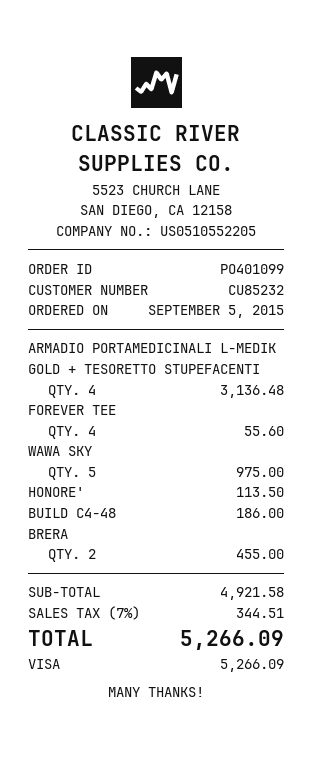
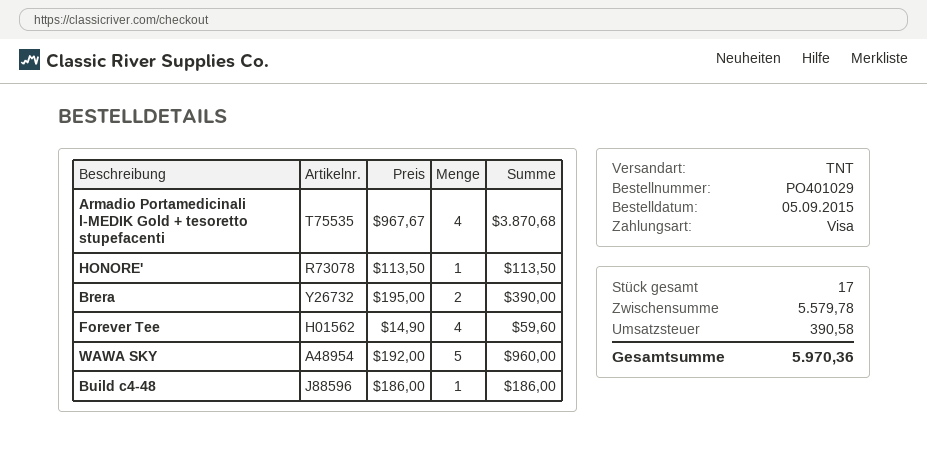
order number: PO401099 -> PO401029
ARMADIO PORTAMEDICINALI L-MEDIK GOLD + TESORETTO STUPEFACENTI: 4 for 3136.48 -> 4 for 3870.68
FOREVER TEE: 4 for 55.60 -> 4 for 59.60
WAWA SKY: 5 for 975.00 -> 5 for 960.00
BRERA: 2 for 455.00 -> 2 for 390.00
subtotal: 4921.58 -> 5579.78
tax: 344.51 -> 390.58
total: 5266.09 -> 5970.36

